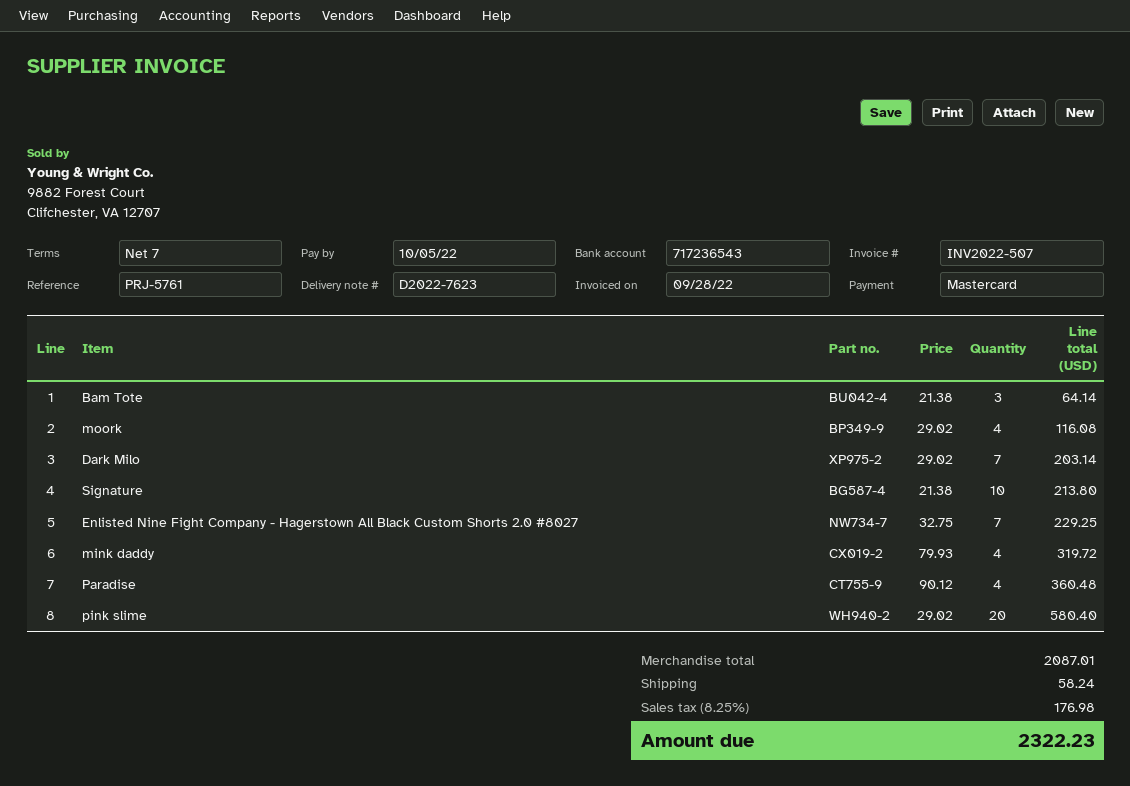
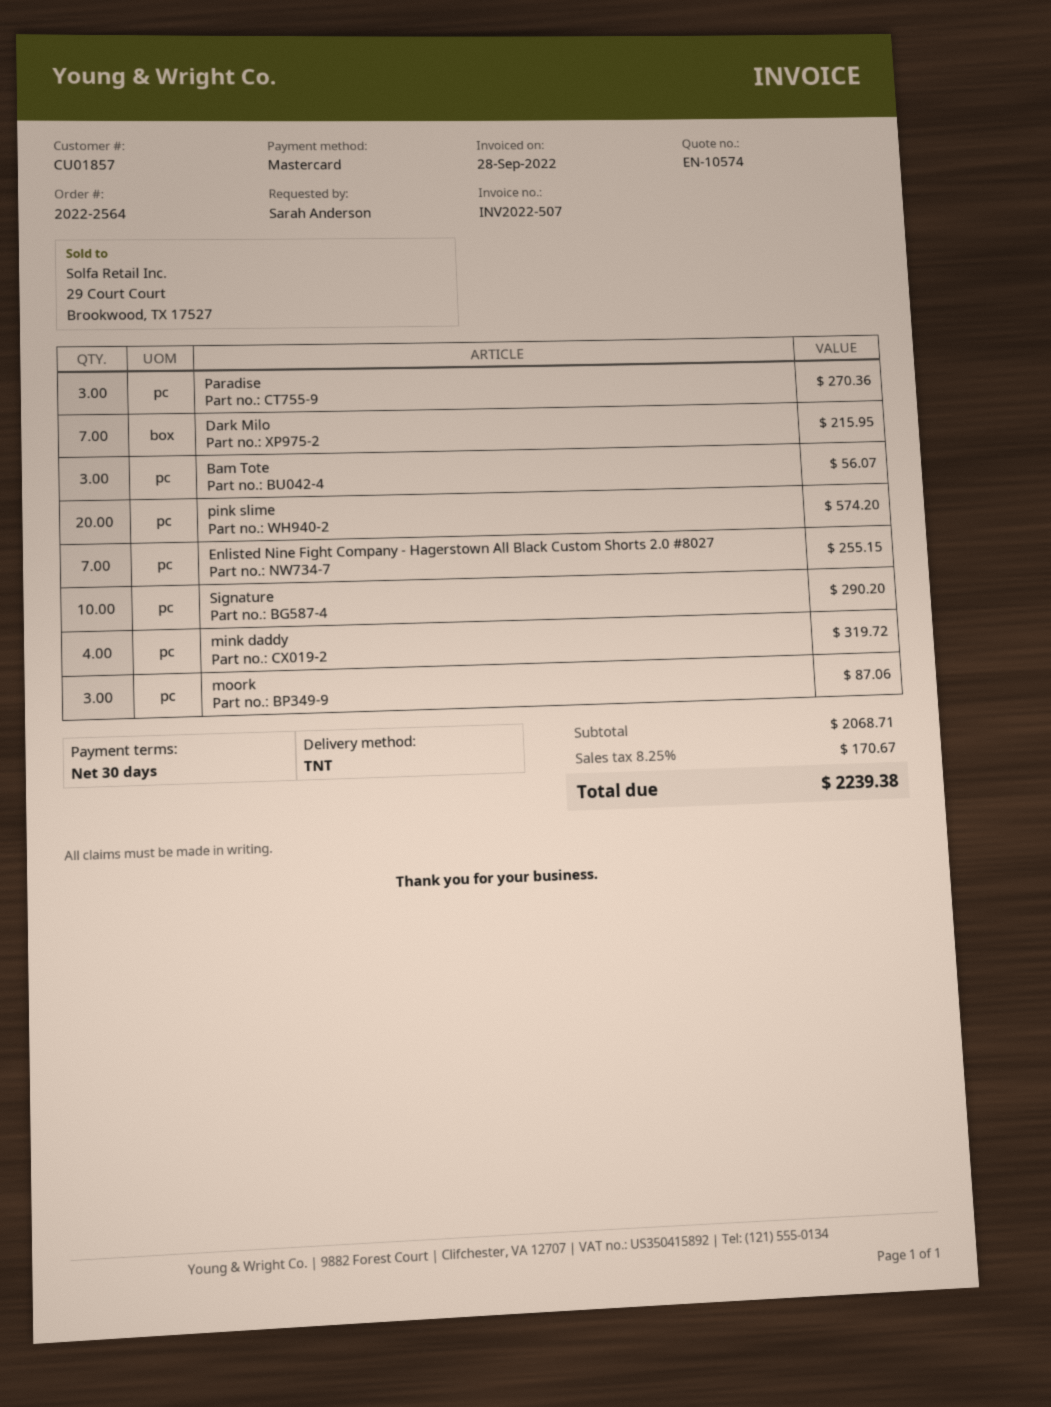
payment terms: 7 days -> 30 days
Bam Tote: 3 for 64.14 -> 3 for 56.07
moork: 4 for 116.08 -> 3 for 87.06
Dark Milo: 7 for 203.14 -> 7 for 215.95
Signature: 10 for 213.80 -> 10 for 290.20
Enlisted Nine Fight Company - Hagerstown All Black Custom Shorts 2.0 #8027: 7 for 229.25 -> 7 for 255.15
Paradise: 4 for 360.48 -> 3 for 270.36
pink slime: 20 for 580.40 -> 20 for 574.20
subtotal: 2087.01 -> 2068.71
shipping: 58.24 -> none
tax: 8.25% = 176.98 -> 8.25% = 170.67
total: 2322.23 -> 2239.38

